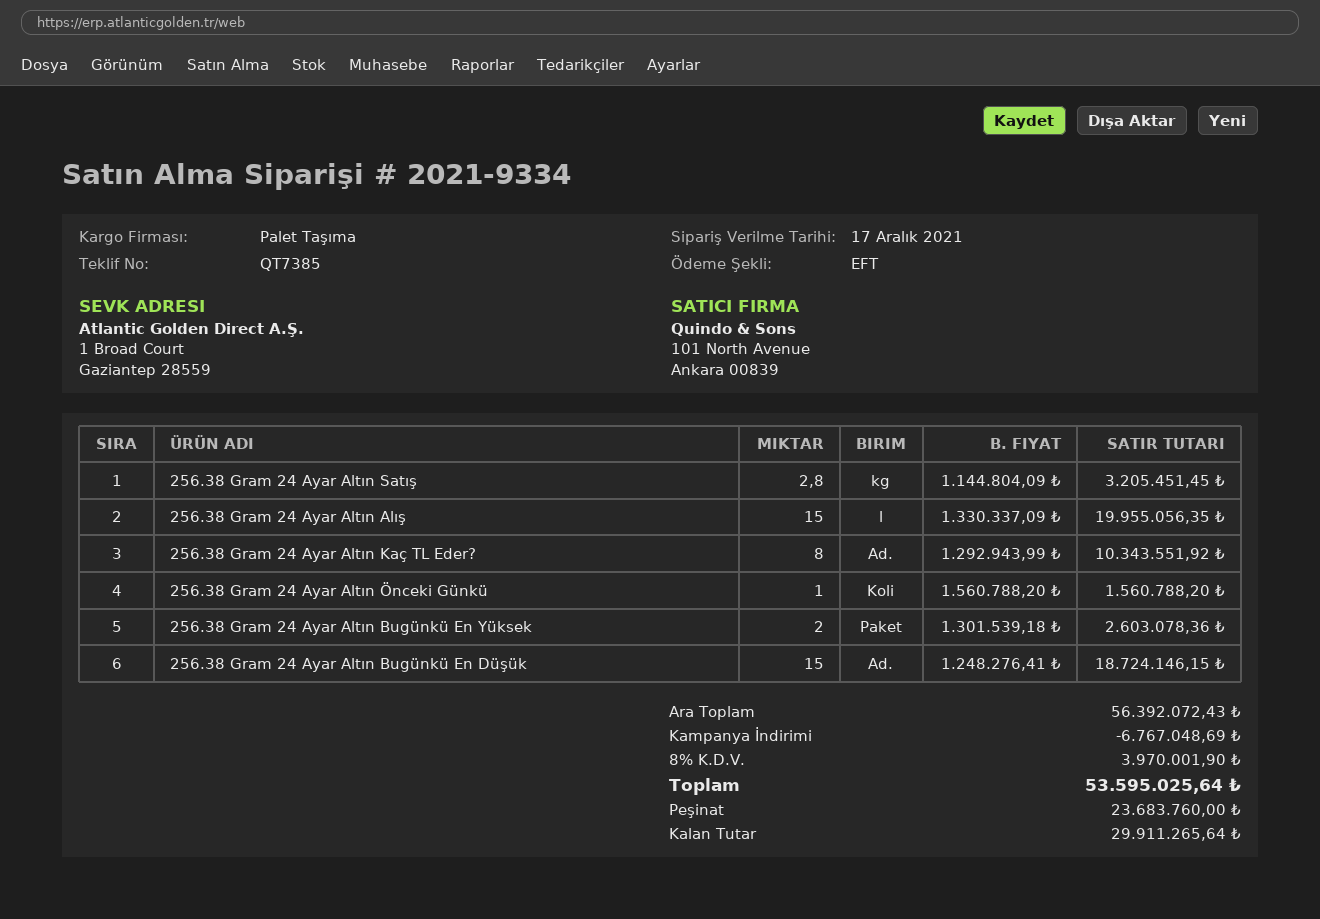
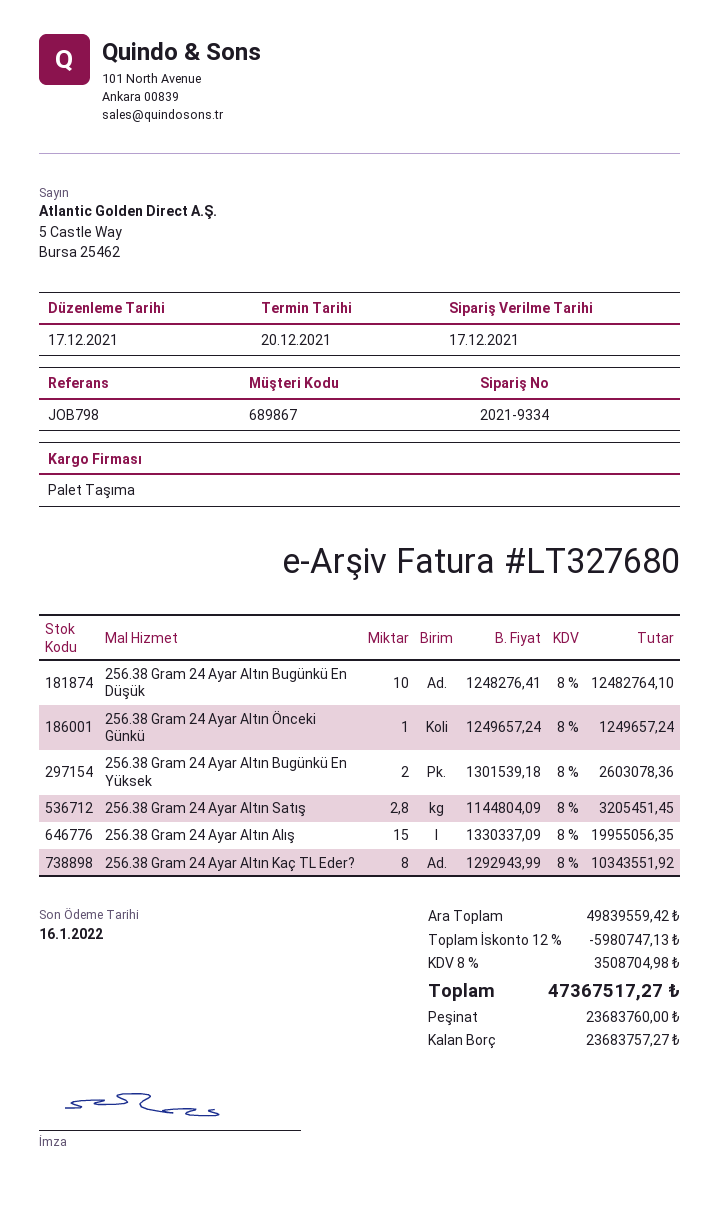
256.38 Gram 24 Ayar Altın Önceki Günkü: 1 x 1560788.20 = 1560788.20 -> 1 x 1249657.24 = 1249657.24
256.38 Gram 24 Ayar Altın Bugünkü En Düşük: 15 x 1248276.41 = 18724146.15 -> 10 x 1248276.41 = 12482764.10
subtotal: 56392072.43 -> 49839559.42
discount: 6767048.69 -> 5980747.13
tax: 8% = 3970001.90 -> 8% = 3508704.98
total: 53595025.64 -> 47367517.27
balance: 29911265.64 -> 23683757.27

